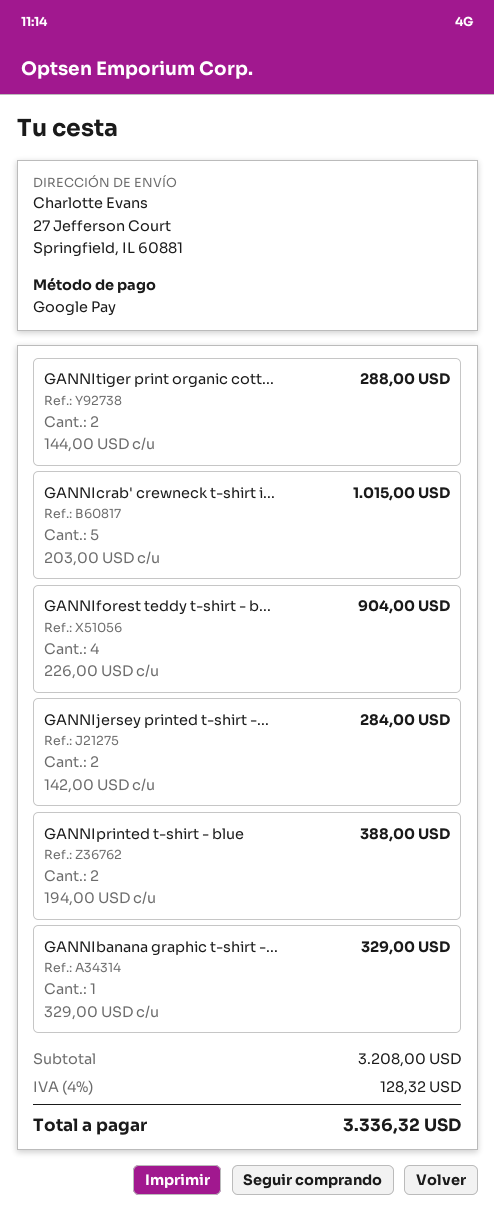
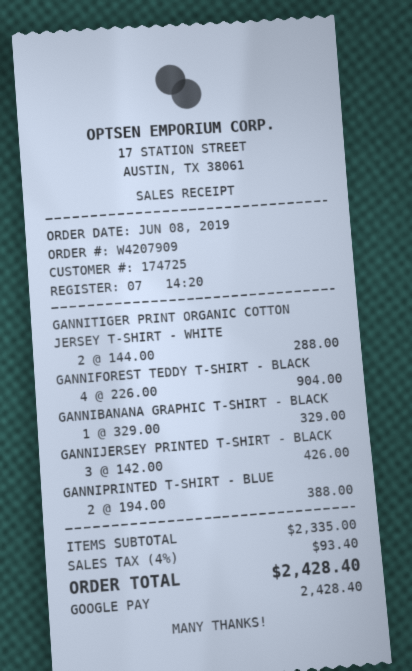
GANNIcrab' crewneck t-shirt i...: 5 x 203.00 = 1015.00 -> none
GANNIjersey printed t-shirt -...: 2 x 142.00 = 284.00 -> 3 x 142.00 = 426.00
subtotal: 3208.00 -> 2335.00
tax: 4% = 128.32 -> 4% = 93.40
total: 3336.32 -> 2428.40

